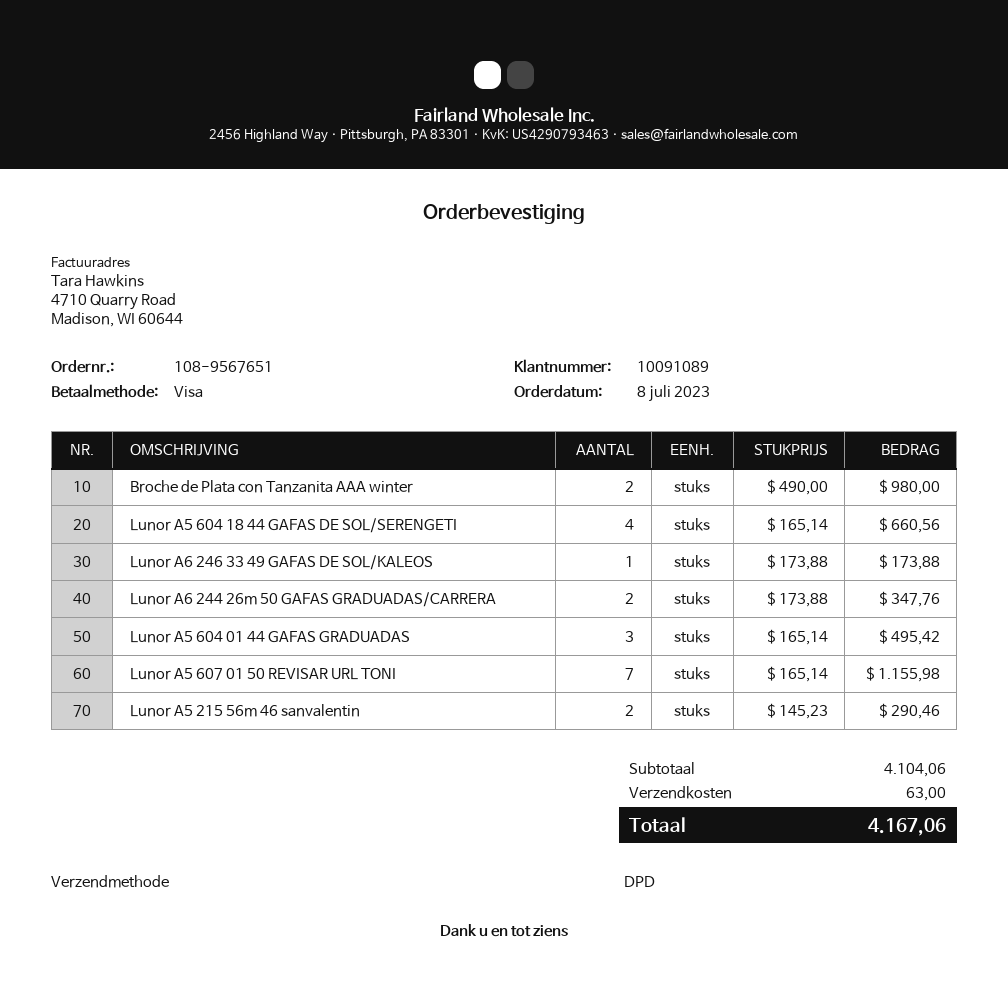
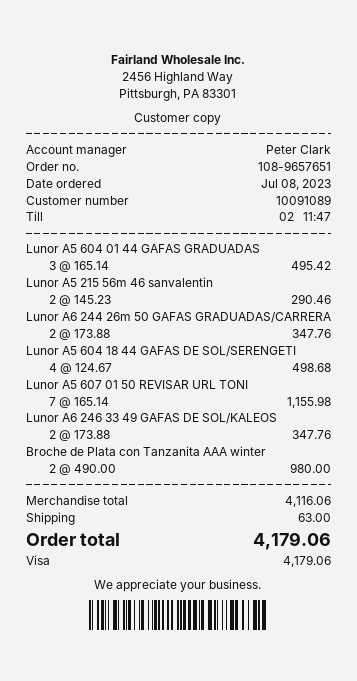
order number: 108-9567651 -> 108-9657651
Lunor A5 604 18 44 GAFAS DE SOL/SERENGETI: 4 x 165.14 = 660.56 -> 4 x 124.67 = 498.68
Lunor A6 246 33 49 GAFAS DE SOL/KALEOS: 1 x 173.88 = 173.88 -> 2 x 173.88 = 347.76
subtotal: 4104.06 -> 4116.06
total: 4167.06 -> 4179.06

